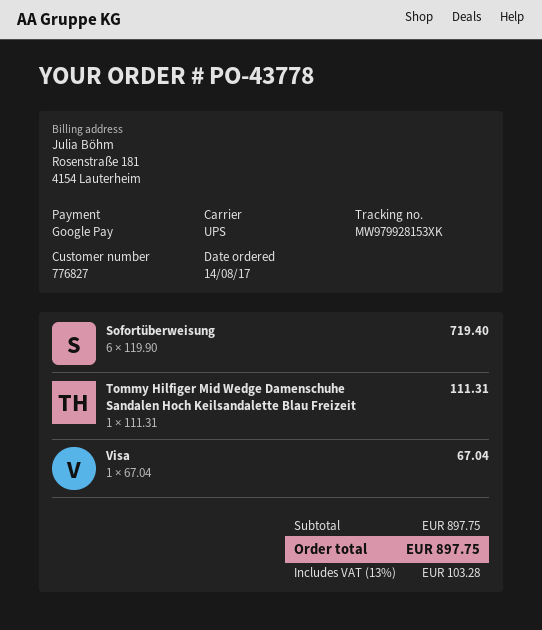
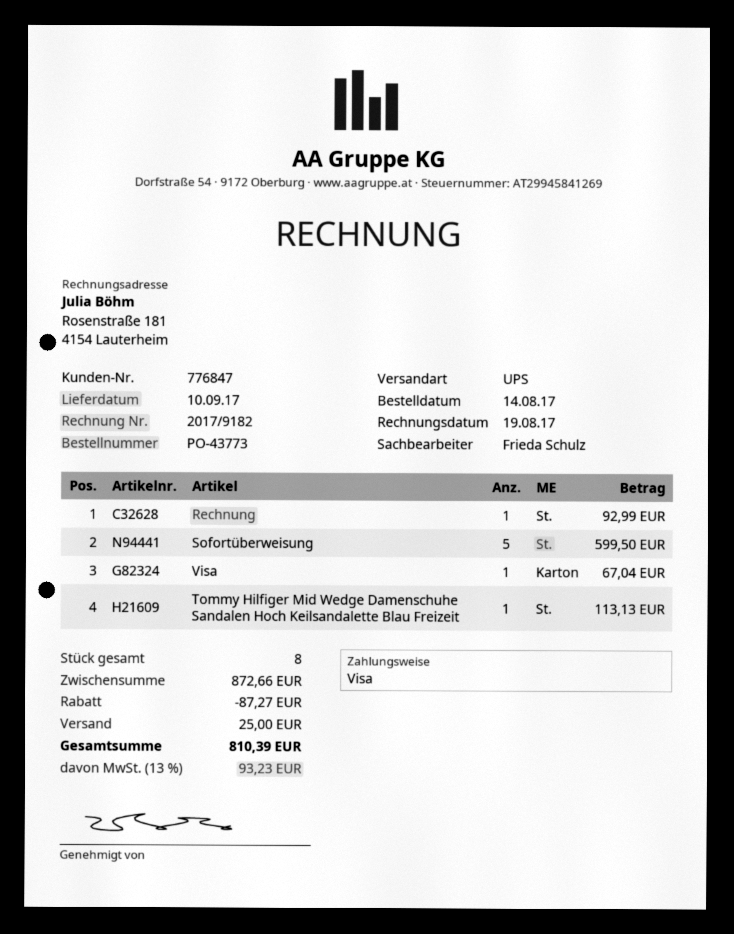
order number: PO-43778 -> PO-43773
customer number: 776827 -> 776847
payment method: Google Pay -> Visa
Sofortüberweisung: 6 for 719.40 -> 5 for 599.50
Tommy Hilfiger Mid Wedge Damenschuhe Sandalen Hoch Keilsandalette Blau Freizeit: 1 for 111.31 -> 1 for 113.13
Rechnung: none -> 1 for 92.99
subtotal: 897.75 -> 872.66
discount: none -> 87.27
shipping: none -> 25.00
tax: 13% = 103.28 -> 13% = 93.23
total: 897.75 -> 810.39

